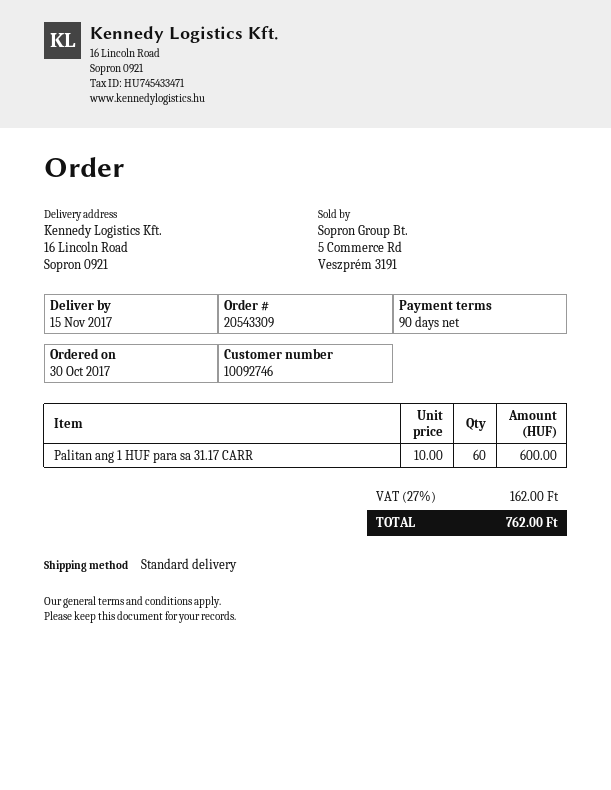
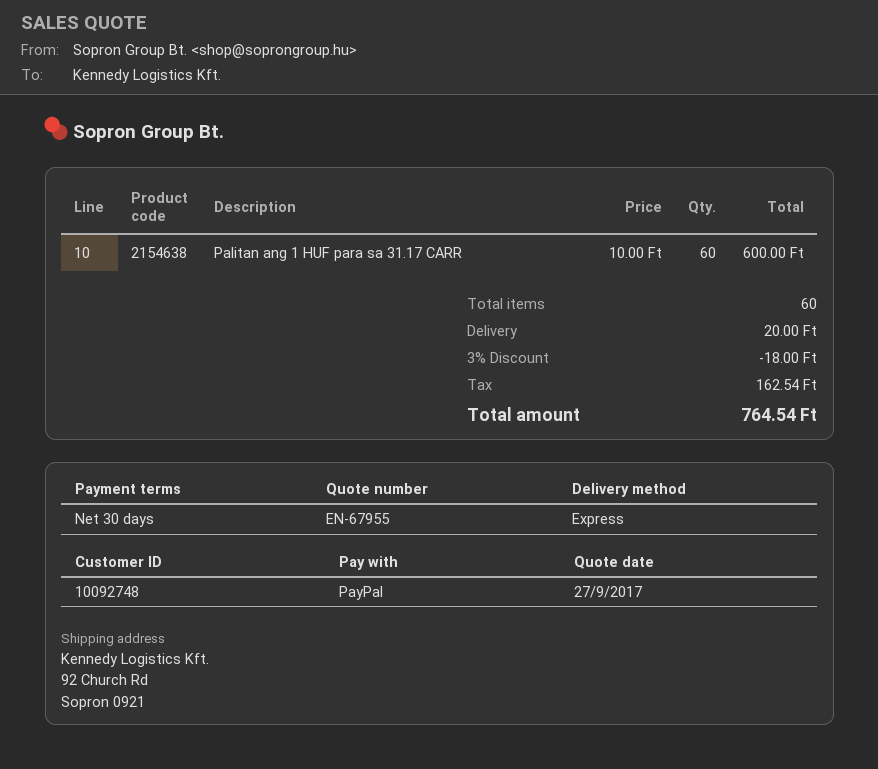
payment terms: 90 days -> 30 days
customer number: 10092746 -> 10092748
shipping method: standard -> express
ship to: 16 Lincoln Road, Sopron 0921 -> 92 Church Rd, Sopron 0921
discount: none -> 3% = 18.00
shipping: none -> 20.00
tax: 162.00 -> 162.54
total: 762.00 -> 764.54

